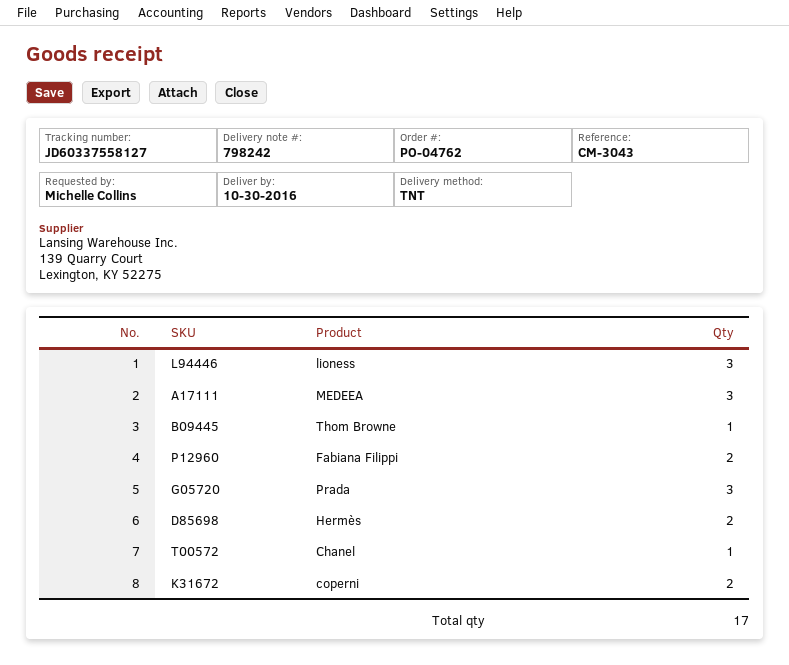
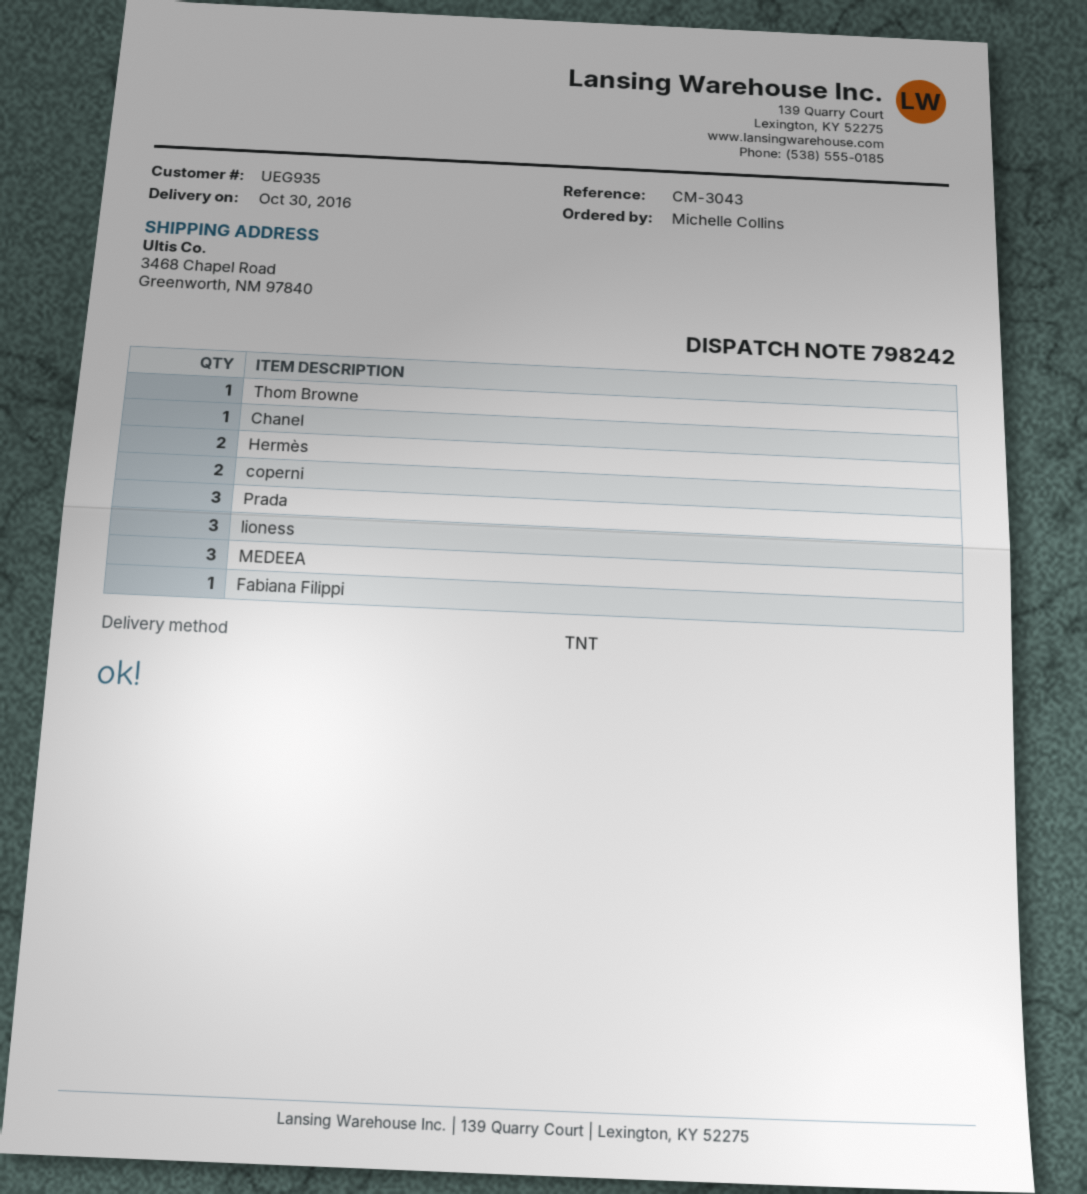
Fabiana Filippi: 2 -> 1

